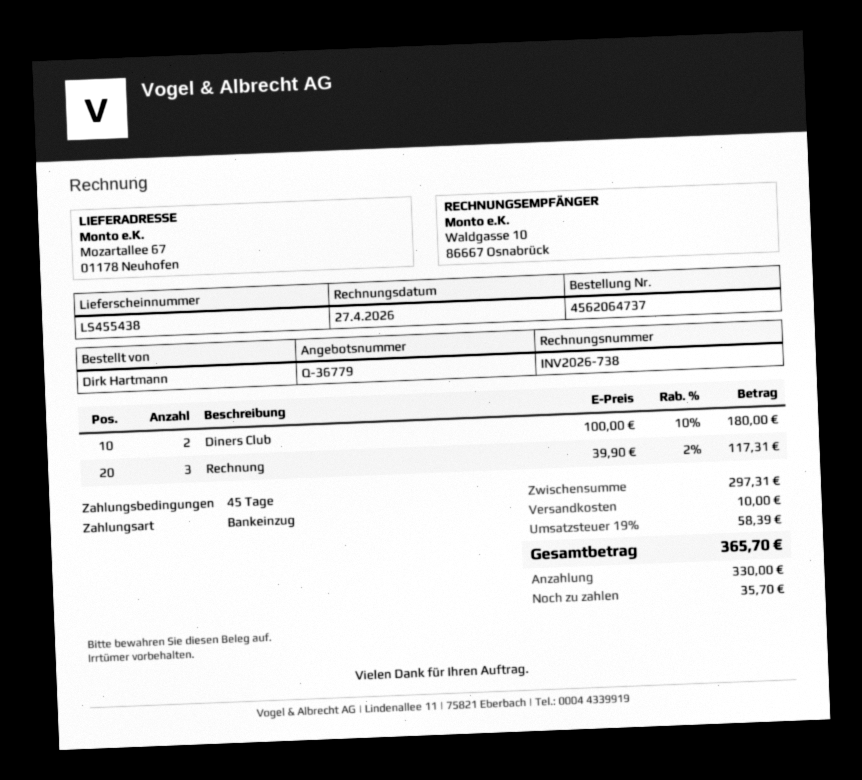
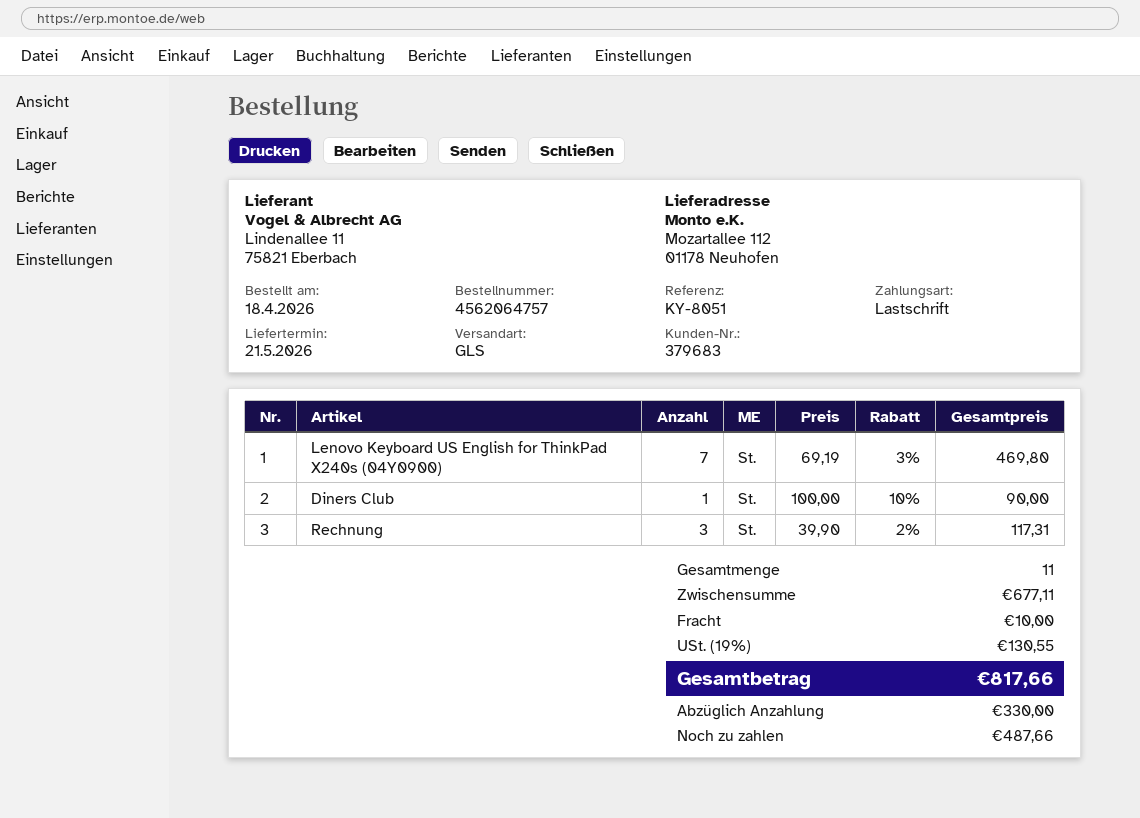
order number: 4562064737 -> 4562064757
ship to: Mozartallee 67, 01178 Neuhofen -> Mozartallee 112, 01178 Neuhofen
Diners Club: 2 x 100.00 - 10% = 180.00 -> 1 x 100.00 - 10% = 90.00
Lenovo Keyboard US English for ThinkPad X240s (04Y0900): none -> 7 x 69.19 - 3% = 469.80
subtotal: 297.31 -> 677.11
tax: 19% = 58.39 -> 19% = 130.55
total: 365.70 -> 817.66
balance: 35.70 -> 487.66

